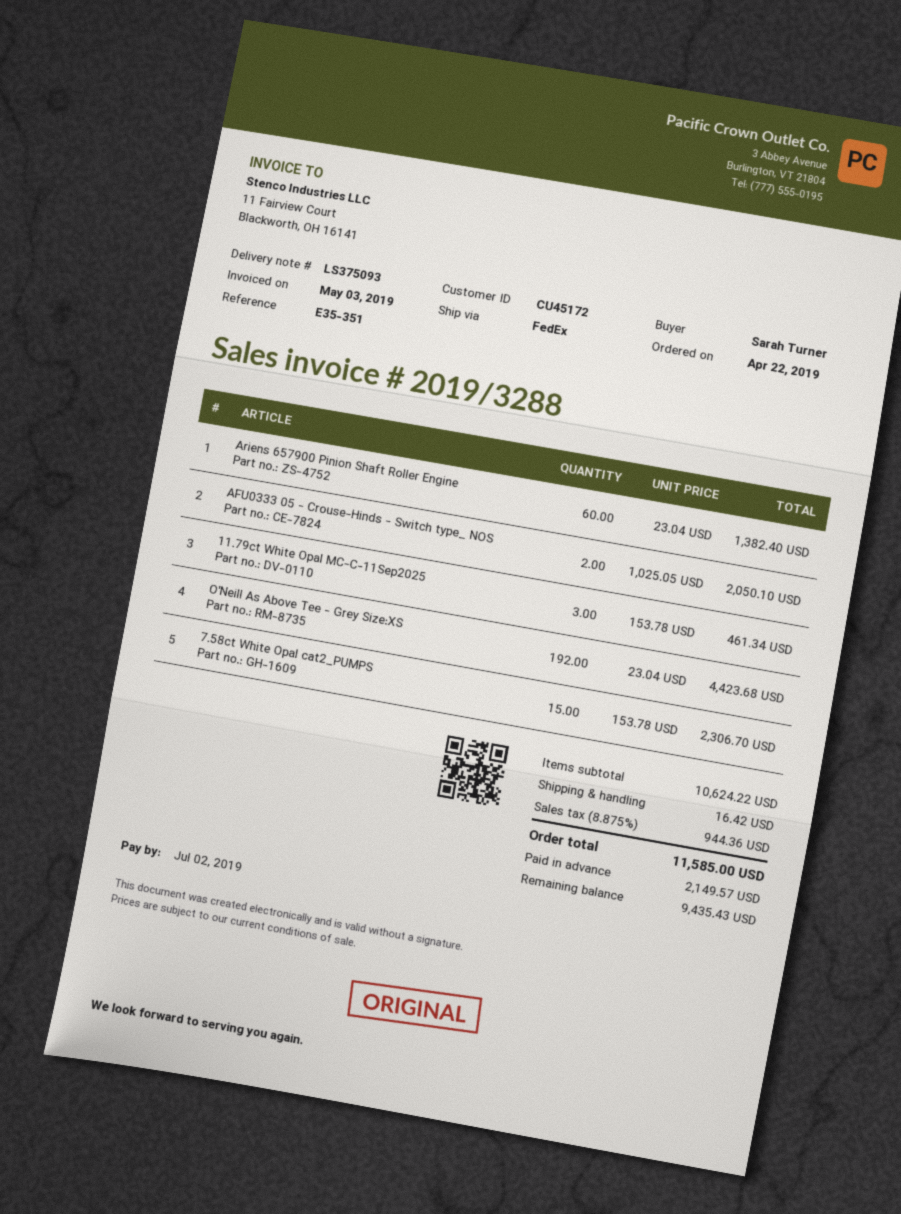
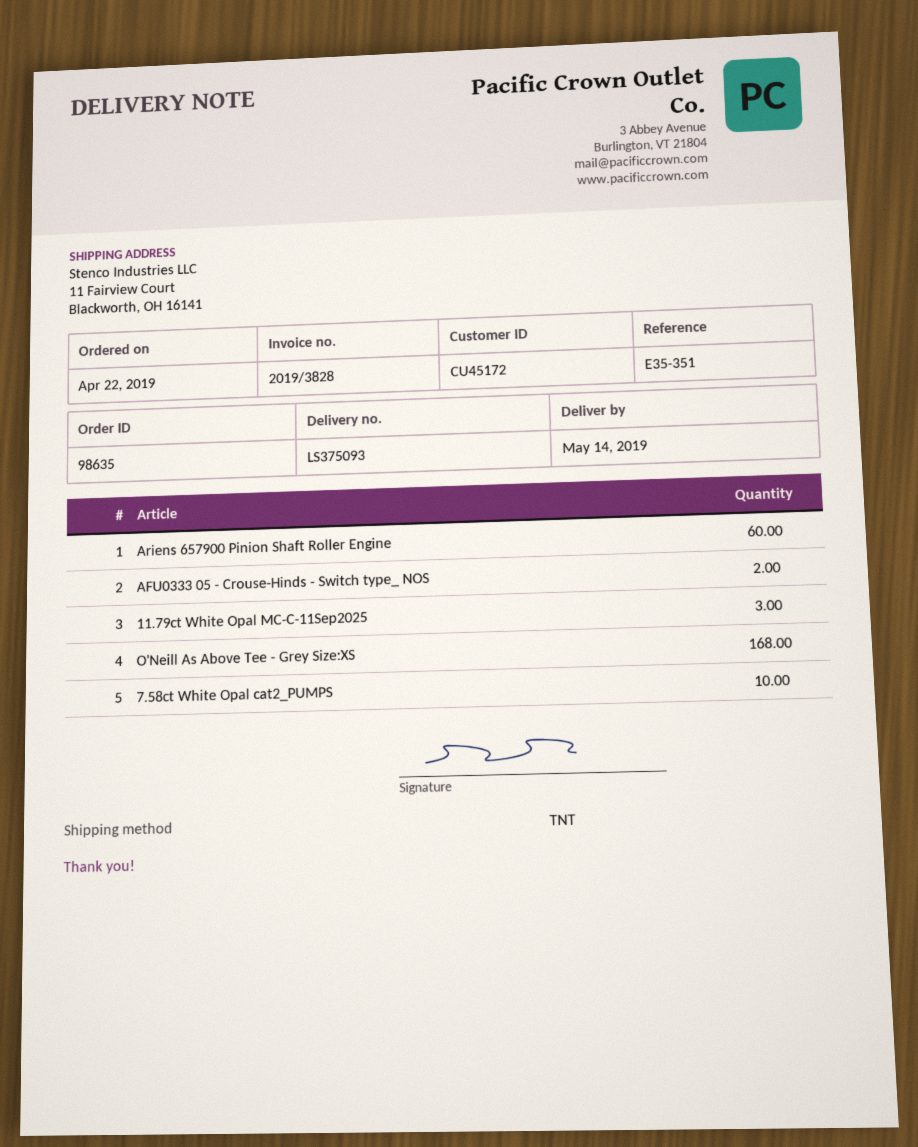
invoice number: 2019/3288 -> 2019/3828
shipping method: FedEx -> TNT
O'Neill As Above Tee - Grey Size:XS: 192 -> 168
7.58ct White Opal cat2_PUMPS: 15 -> 10

